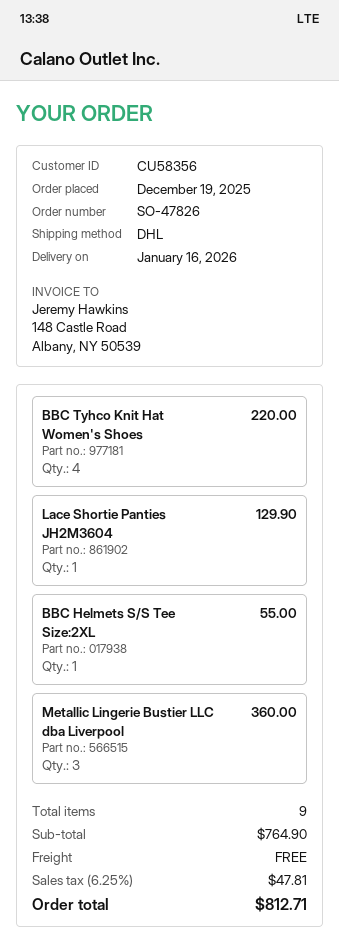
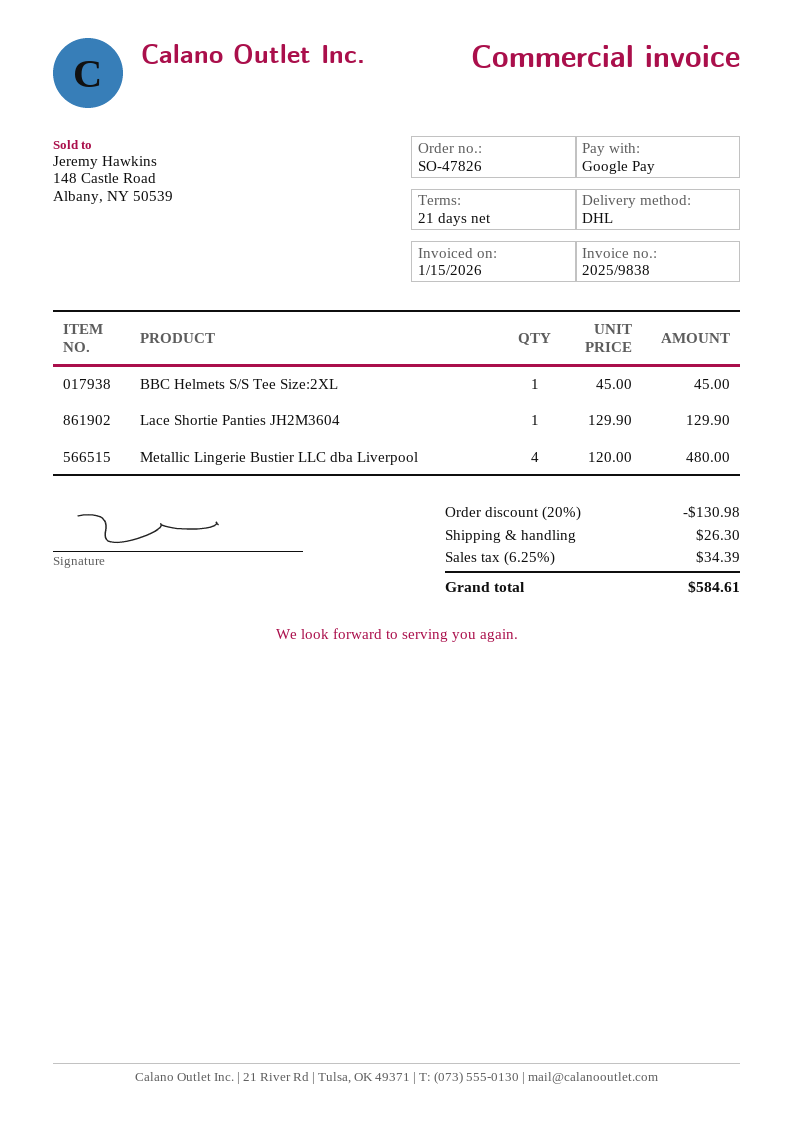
BBC Tyhco Knit Hat Women's Shoes: 4 for 220.00 -> none
BBC Helmets S/S Tee Size:2XL: 1 for 55.00 -> 1 for 45.00
Metallic Lingerie Bustier LLC dba Liverpool: 3 for 360.00 -> 4 for 480.00
discount: none -> 20% = 130.98
shipping: 0.00 -> 26.30
tax: 6.25% = 47.81 -> 6.25% = 34.39
total: 812.71 -> 584.61

